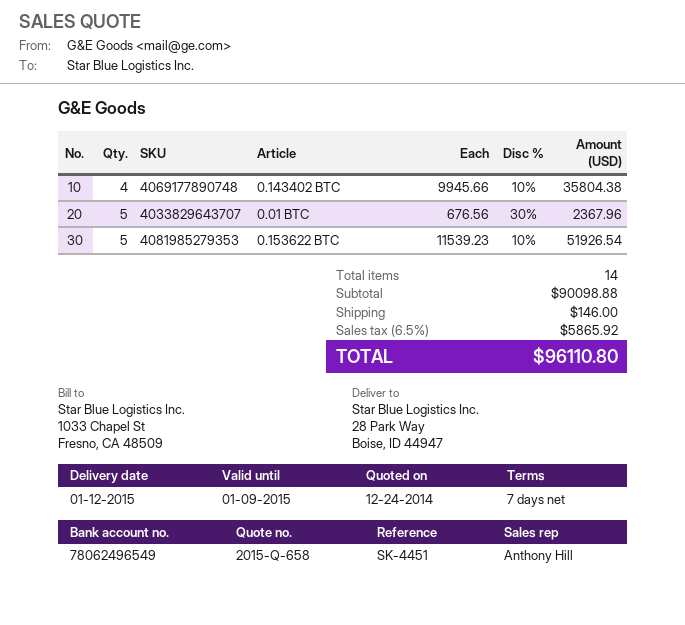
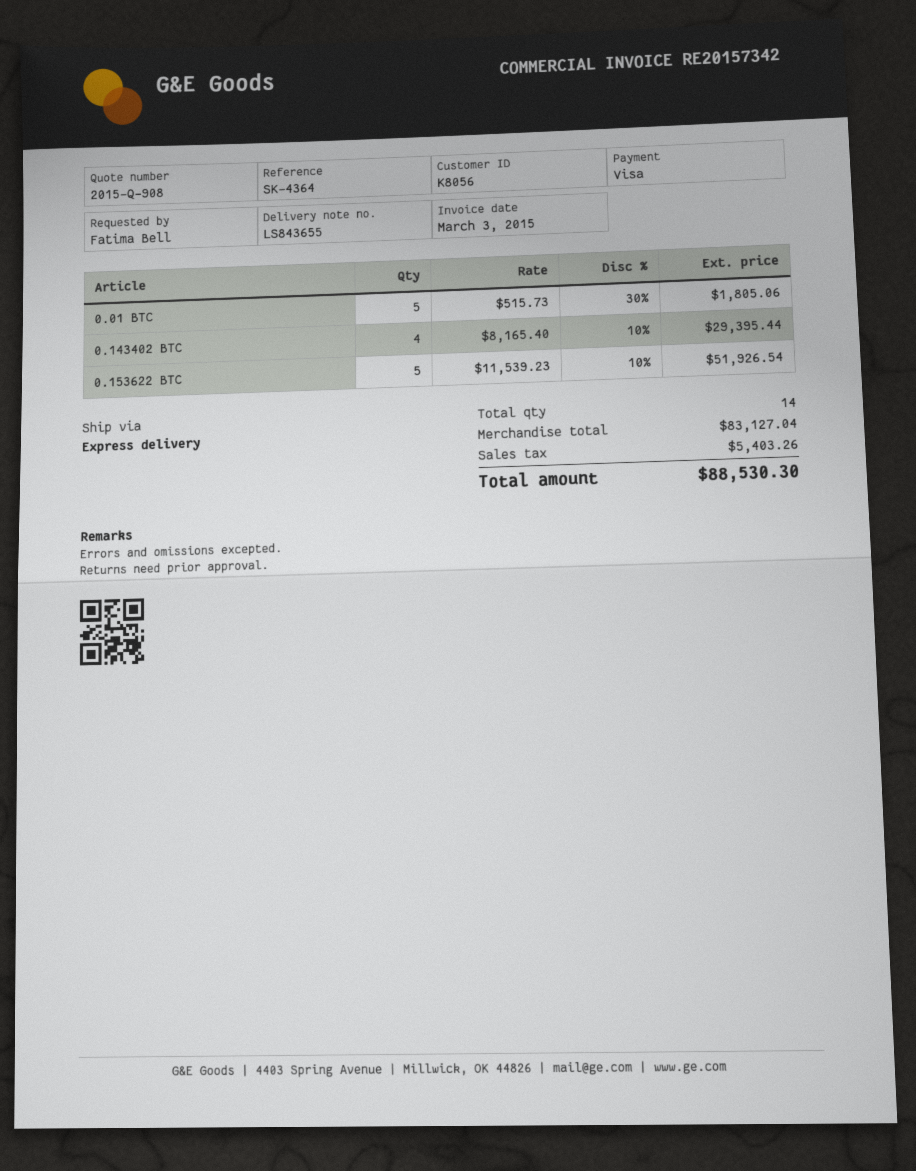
quote number: 2015-Q-658 -> 2015-Q-908
reference: SK-4451 -> SK-4364
0.143402 BTC: 4 x 9945.66 - 10% = 35804.38 -> 4 x 8165.40 - 10% = 29395.44
0.01 BTC: 5 x 676.56 - 30% = 2367.96 -> 5 x 515.73 - 30% = 1805.06
subtotal: 90098.88 -> 83127.04
shipping: 146.00 -> none
tax: 5865.92 -> 5403.26
total: 96110.80 -> 88530.30

